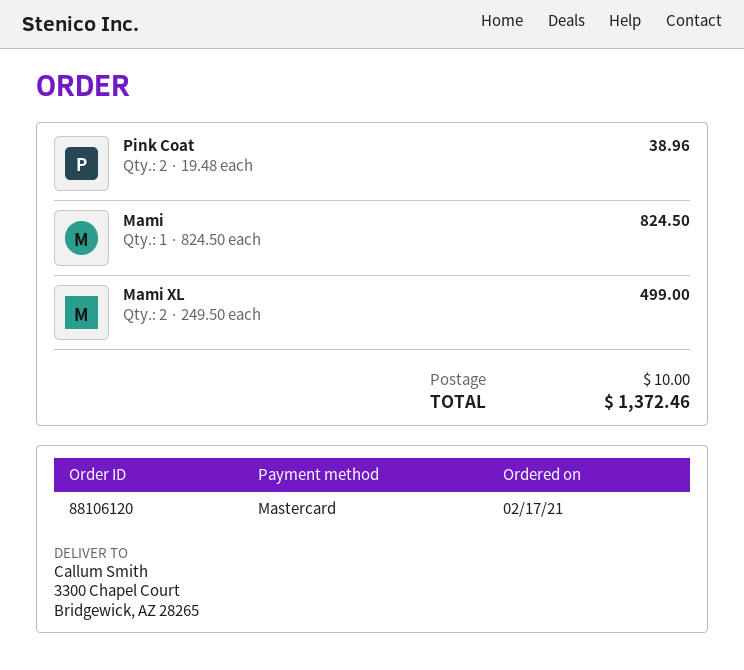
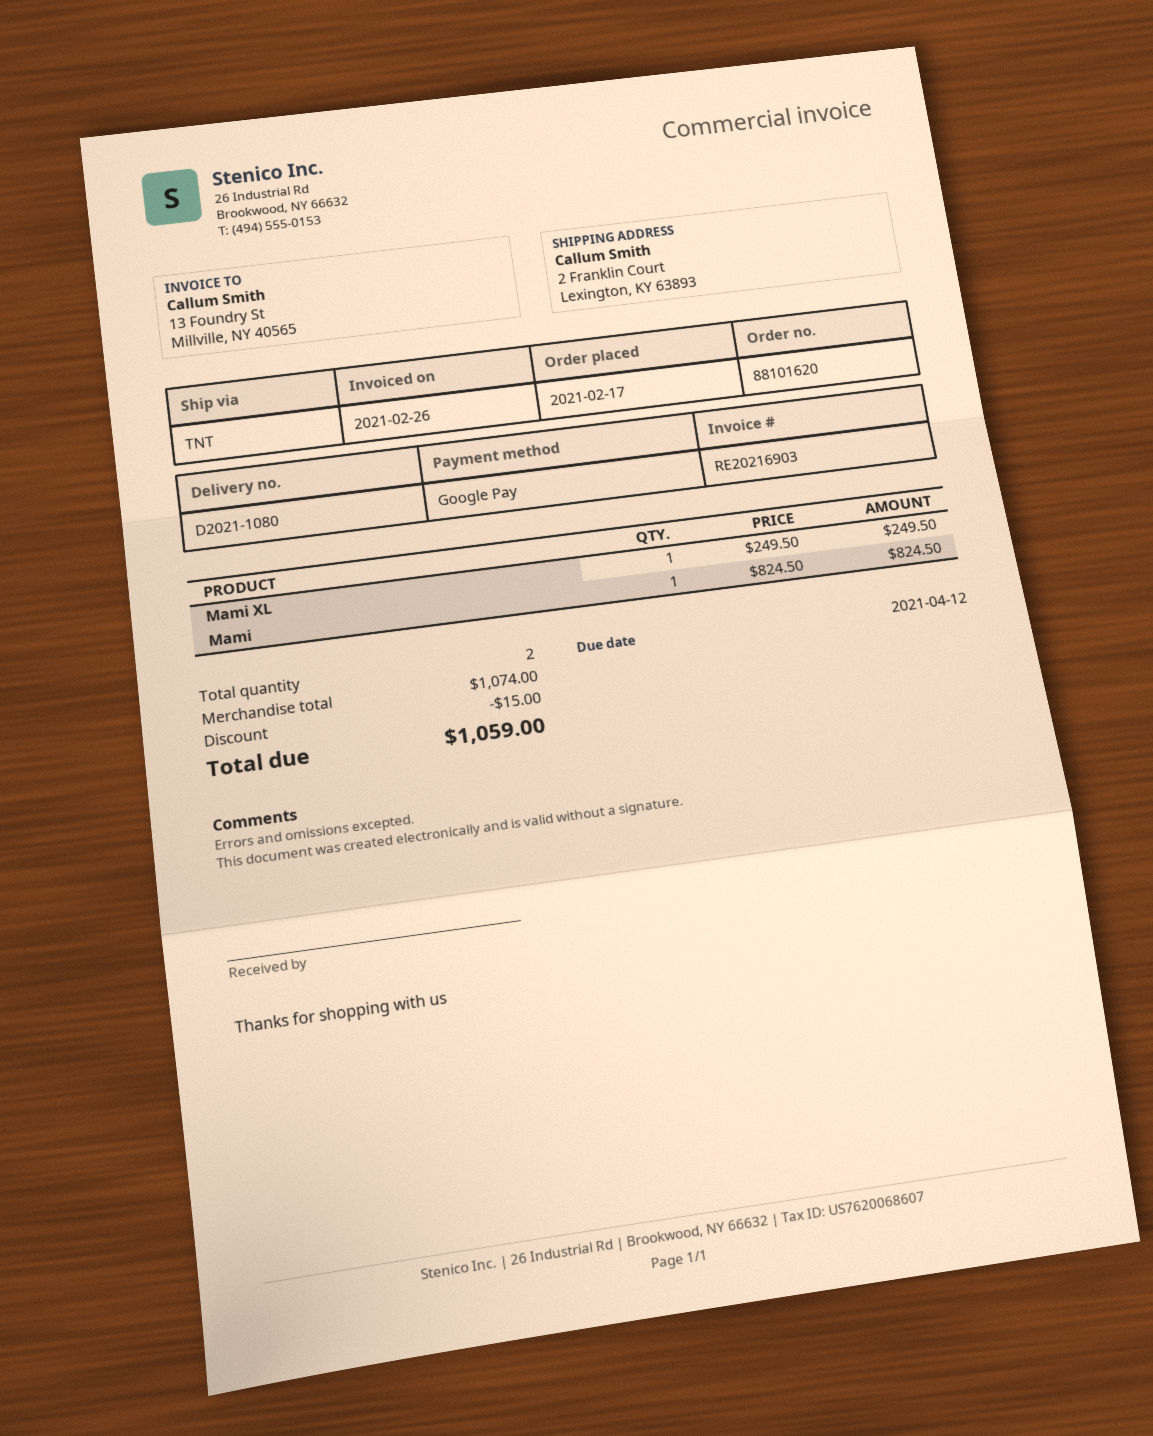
order number: 88106120 -> 88101620
payment method: Mastercard -> Google Pay
ship to: 3300 Chapel Court, Bridgewick, AZ 28265 -> 2 Franklin Court, Lexington, KY 63893
Pink Coat: 2 x 19.48 = 38.96 -> none
Mami XL: 2 x 249.50 = 499.00 -> 1 x 249.50 = 249.50
discount: none -> 15.00
shipping: 10.00 -> none
total: 1372.46 -> 1059.00

